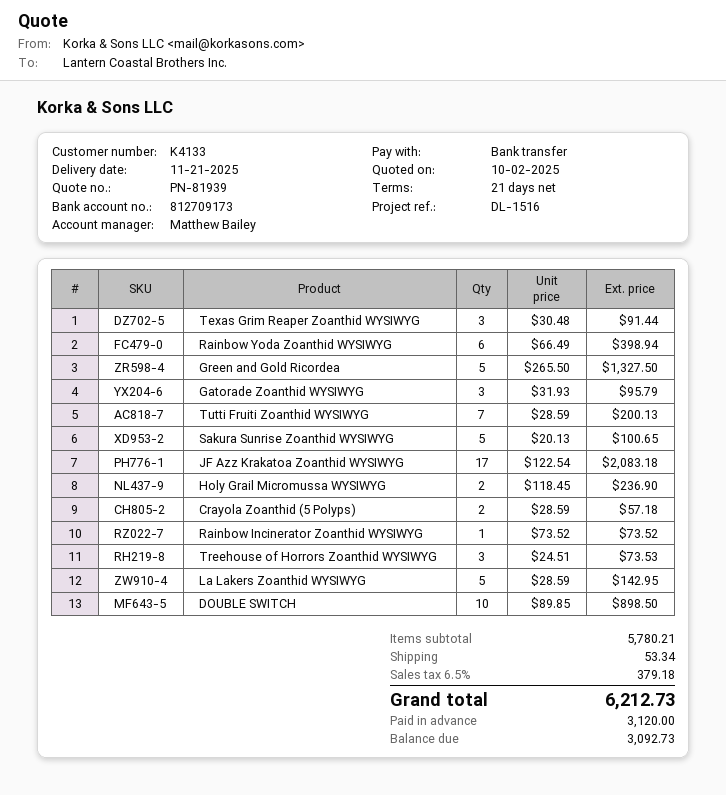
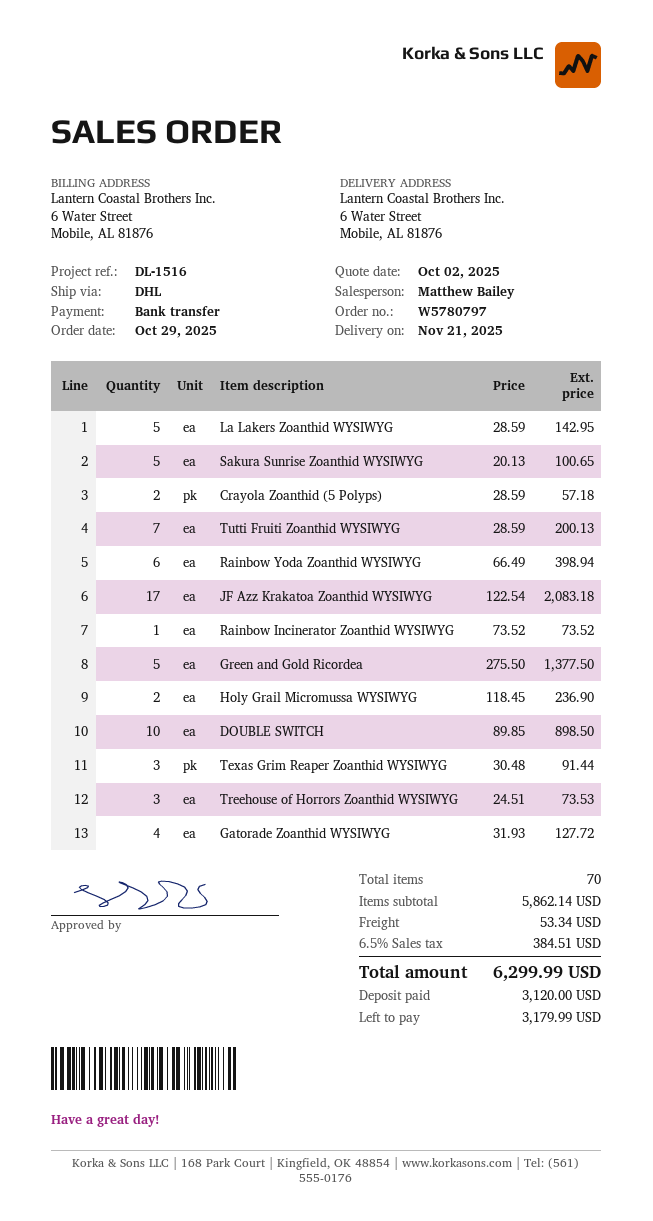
Green and Gold Ricordea: 5 x 265.50 = 1327.50 -> 5 x 275.50 = 1377.50
Gatorade Zoanthid WYSIWYG: 3 x 31.93 = 95.79 -> 4 x 31.93 = 127.72
subtotal: 5780.21 -> 5862.14
tax: 6.5% = 379.18 -> 6.5% = 384.51
total: 6212.73 -> 6299.99
balance: 3092.73 -> 3179.99

